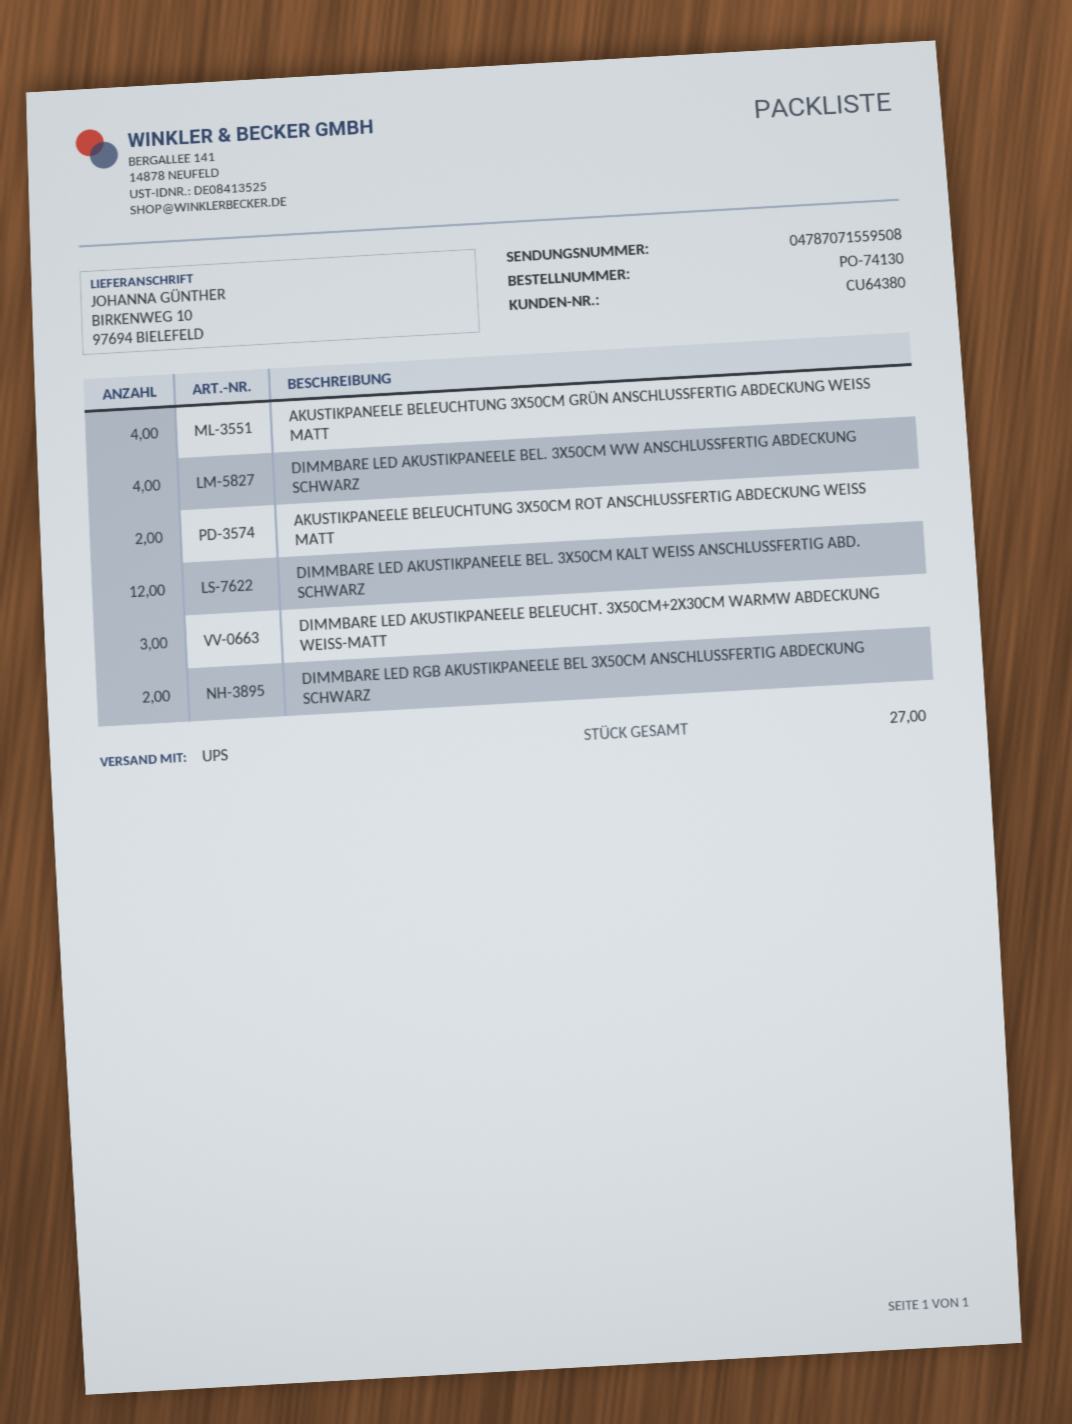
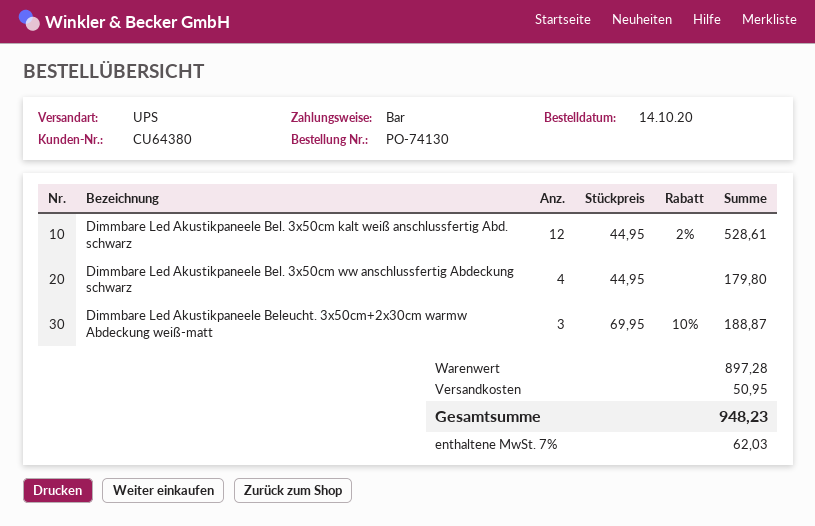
AKUSTIKPANEELE BELEUCHTUNG 3X50CM GRÜN ANSCHLUSSFERTIG ABDECKUNG WEISS MATT: 4 -> none
AKUSTIKPANEELE BELEUCHTUNG 3X50CM ROT ANSCHLUSSFERTIG ABDECKUNG WEISS MATT: 2 -> none
DIMMBARE LED RGB AKUSTIKPANEELE BEL 3X50CM ANSCHLUSSFERTIG ABDECKUNG SCHWARZ: 2 -> none

